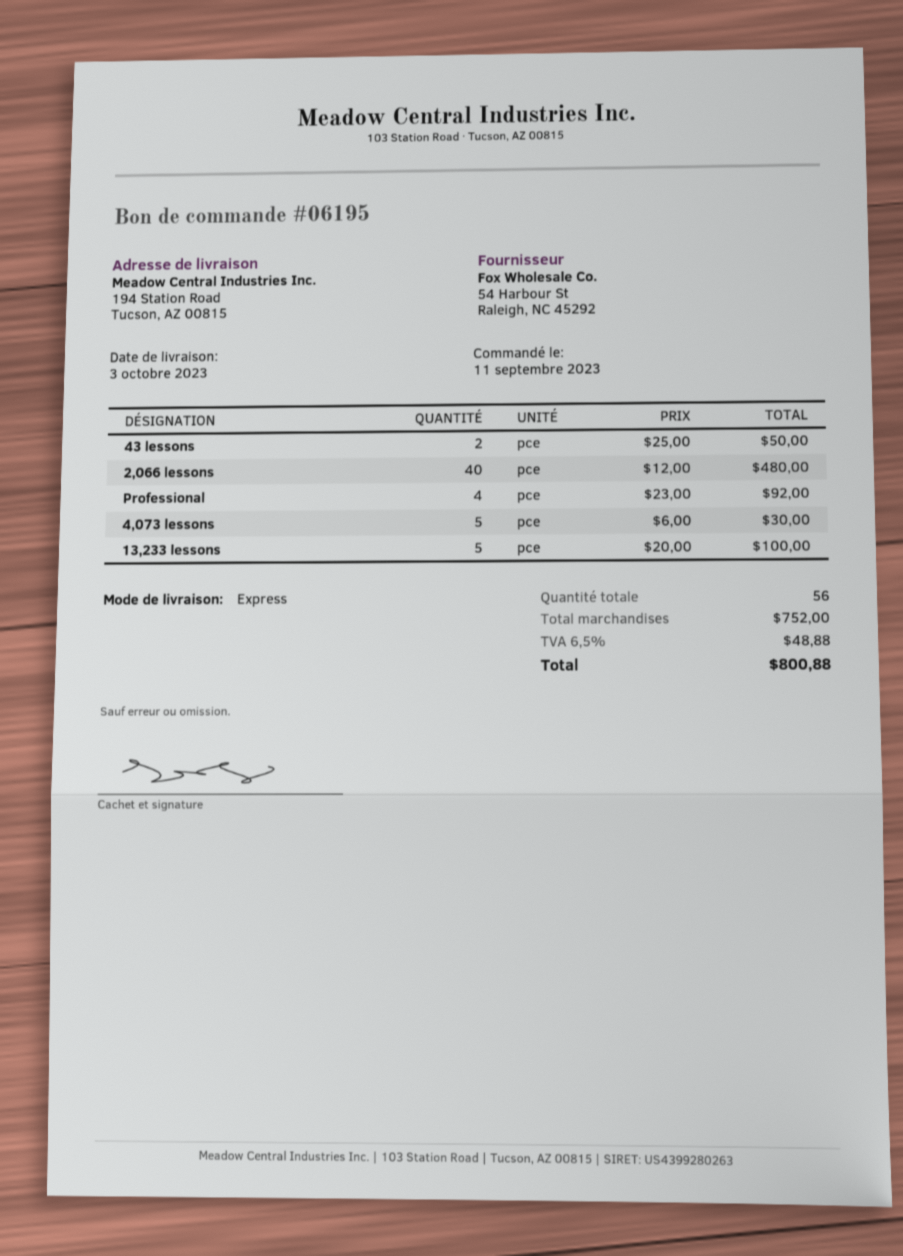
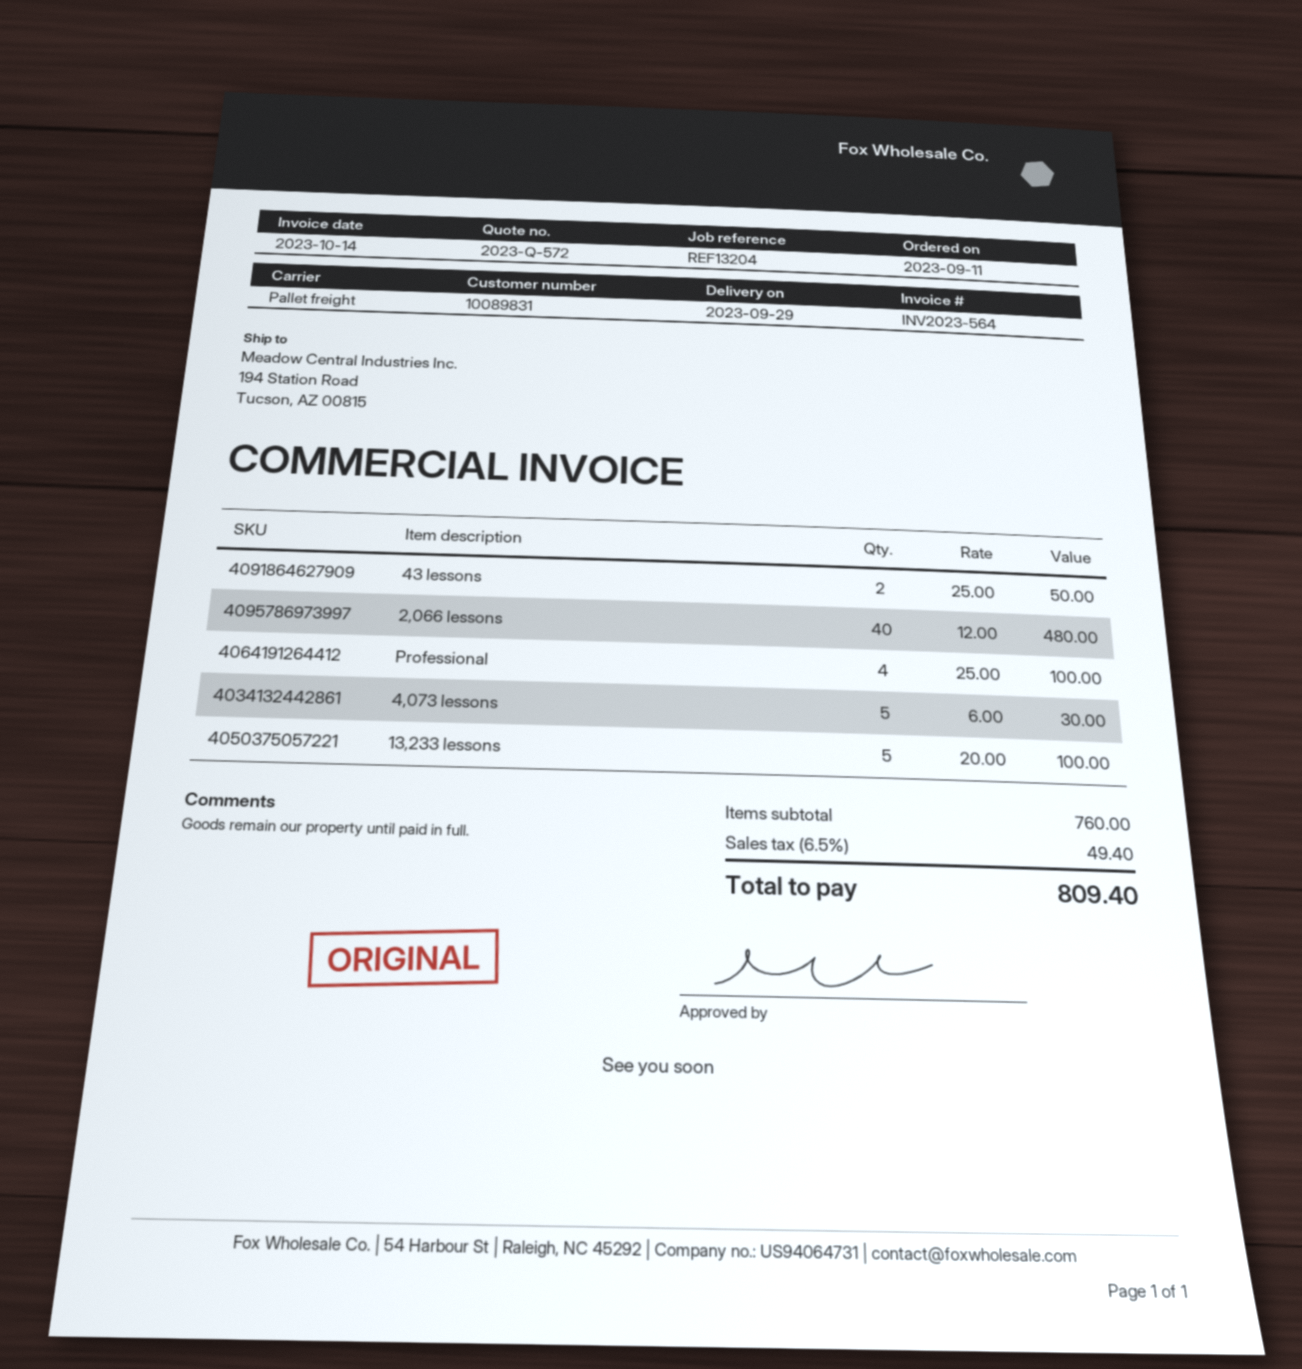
delivery date: 2023-10-03 -> 2023-09-29
shipping method: express -> pallet freight
Professional: 4 x 23.00 = 92.00 -> 4 x 25.00 = 100.00
subtotal: 752.00 -> 760.00
tax: 6.5% = 48.88 -> 6.5% = 49.40
total: 800.88 -> 809.40

